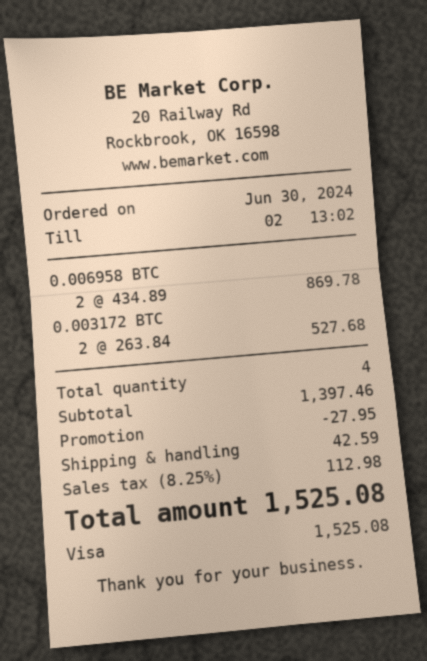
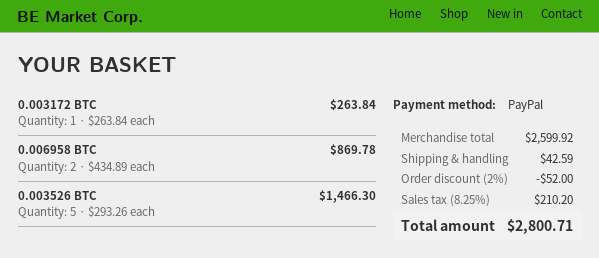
payment method: Visa -> PayPal
0.003172 BTC: 2 x 263.84 = 527.68 -> 1 x 263.84 = 263.84
0.003526 BTC: none -> 5 x 293.26 = 1466.30
subtotal: 1397.46 -> 2599.92
discount: 27.95 -> 52.00
tax: 8.25% = 112.98 -> 8.25% = 210.20
total: 1525.08 -> 2800.71

